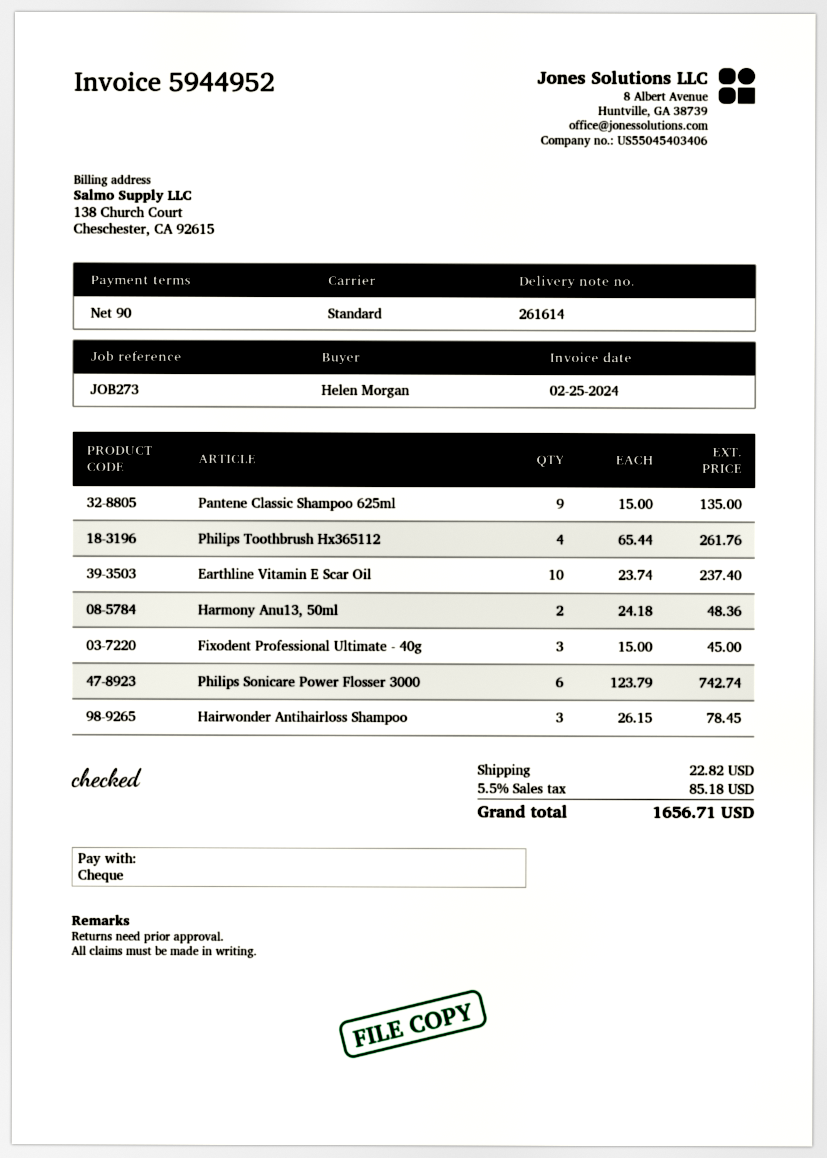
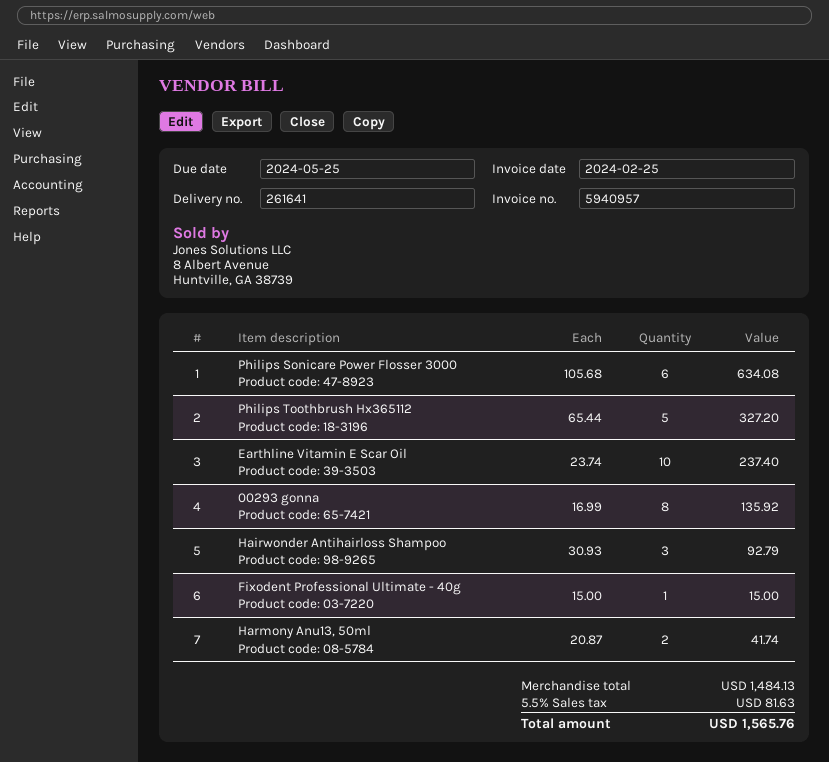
delivery note number: 261614 -> 261641
invoice number: 5944952 -> 5940957
Pantene Classic Shampoo 625ml: 9 x 15.00 = 135.00 -> none
Philips Toothbrush Hx365112: 4 x 65.44 = 261.76 -> 5 x 65.44 = 327.20
Harmony Anu13, 50ml: 2 x 24.18 = 48.36 -> 2 x 20.87 = 41.74
Fixodent Professional Ultimate - 40g: 3 x 15.00 = 45.00 -> 1 x 15.00 = 15.00
Philips Sonicare Power Flosser 3000: 6 x 123.79 = 742.74 -> 6 x 105.68 = 634.08
Hairwonder Antihairloss Shampoo: 3 x 26.15 = 78.45 -> 3 x 30.93 = 92.79
00293 gonna: none -> 8 x 16.99 = 135.92
shipping: 22.82 -> none
tax: 5.5% = 85.18 -> 5.5% = 81.63
total: 1656.71 -> 1565.76

